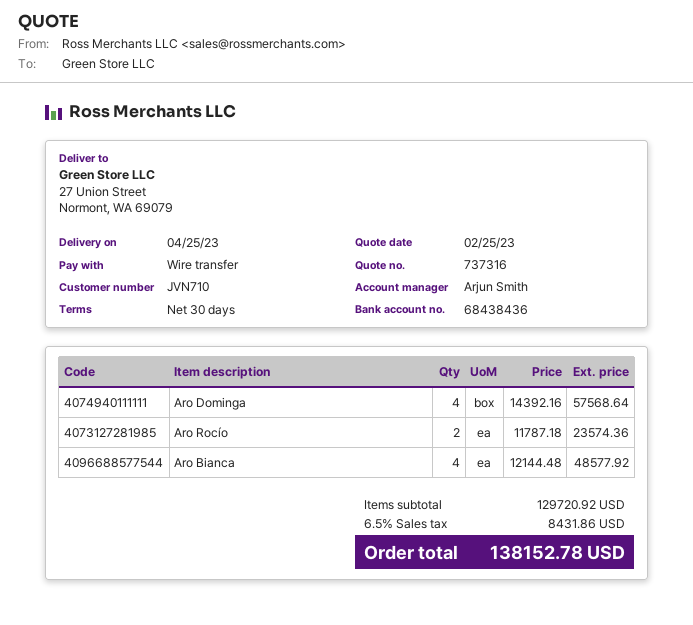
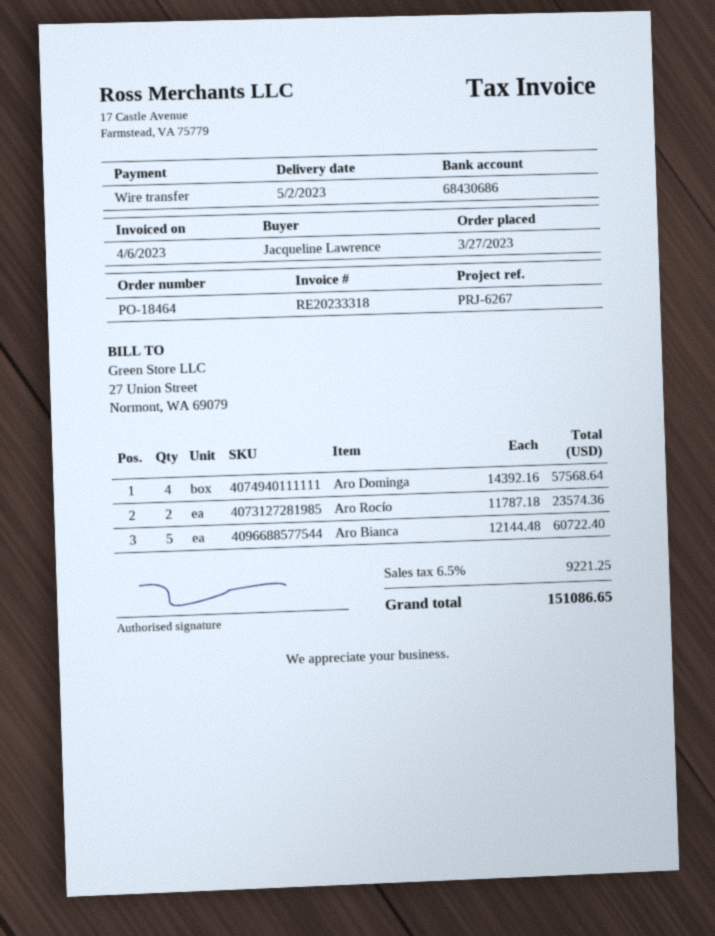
delivery date: 2023-04-25 -> 2023-05-02
bank account: 68438436 -> 68430686
Aro Bianca: 4 x 12144.48 = 48577.92 -> 5 x 12144.48 = 60722.40
tax: 6.5% = 8431.86 -> 6.5% = 9221.25
total: 138152.78 -> 151086.65

